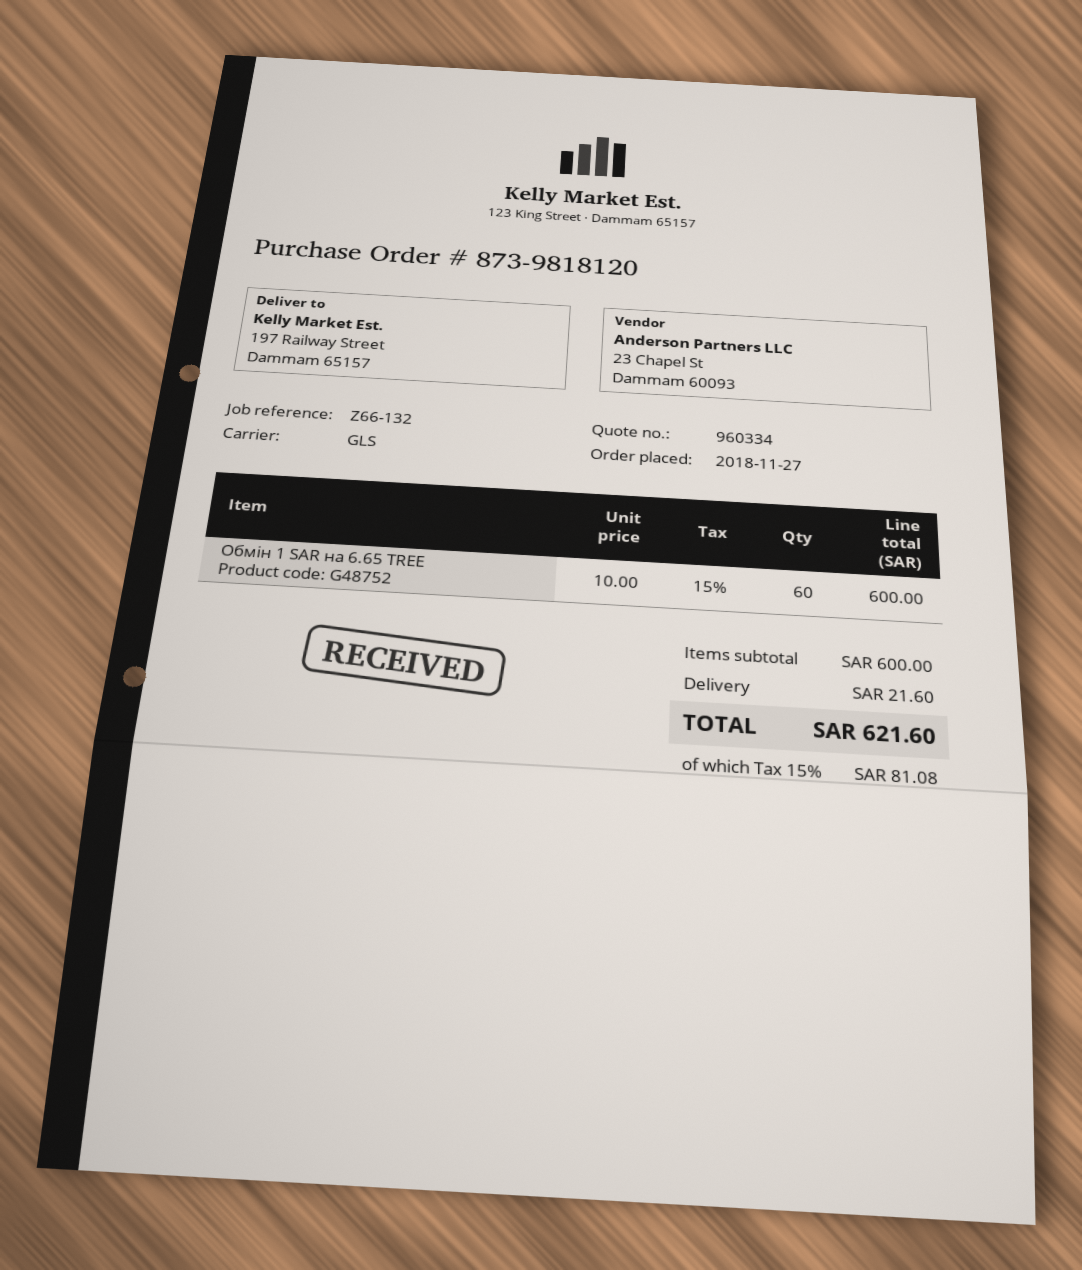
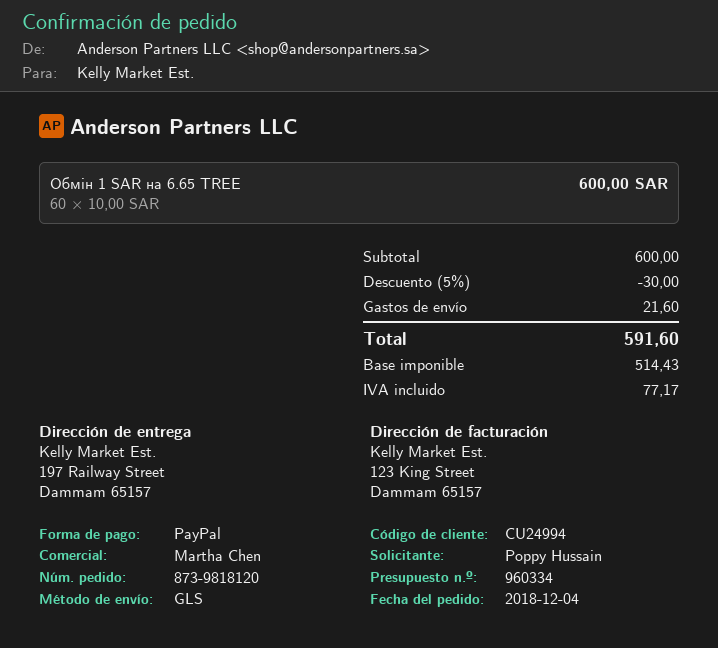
order date: 2018-11-27 -> 2018-12-04
discount: none -> 5% = 30.00
tax: 81.08 -> 77.17
total: 621.60 -> 591.60

